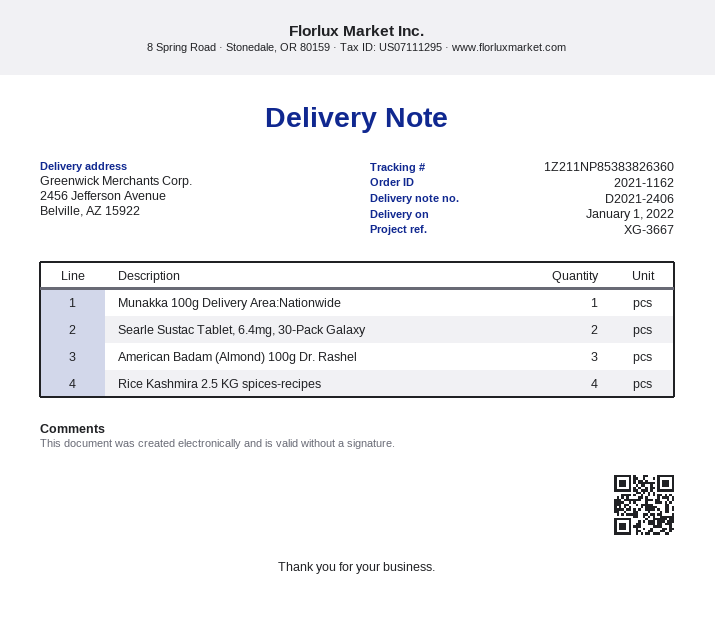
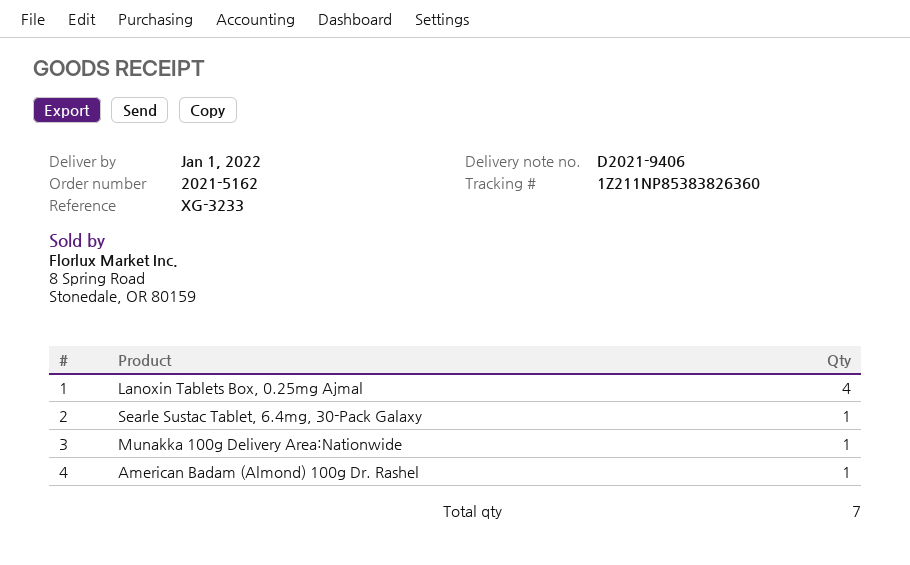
order number: 2021-1162 -> 2021-5162
delivery note number: D2021-2406 -> D2021-9406
reference: XG-3667 -> XG-3233
Searle Sustac Tablet, 6.4mg, 30-Pack Galaxy: 2 -> 1
American Badam (Almond) 100g Dr. Rashel: 3 -> 1
Rice Kashmira 2.5 KG spices-recipes: 4 -> none
Lanoxin Tablets Box, 0.25mg Ajmal: none -> 4

